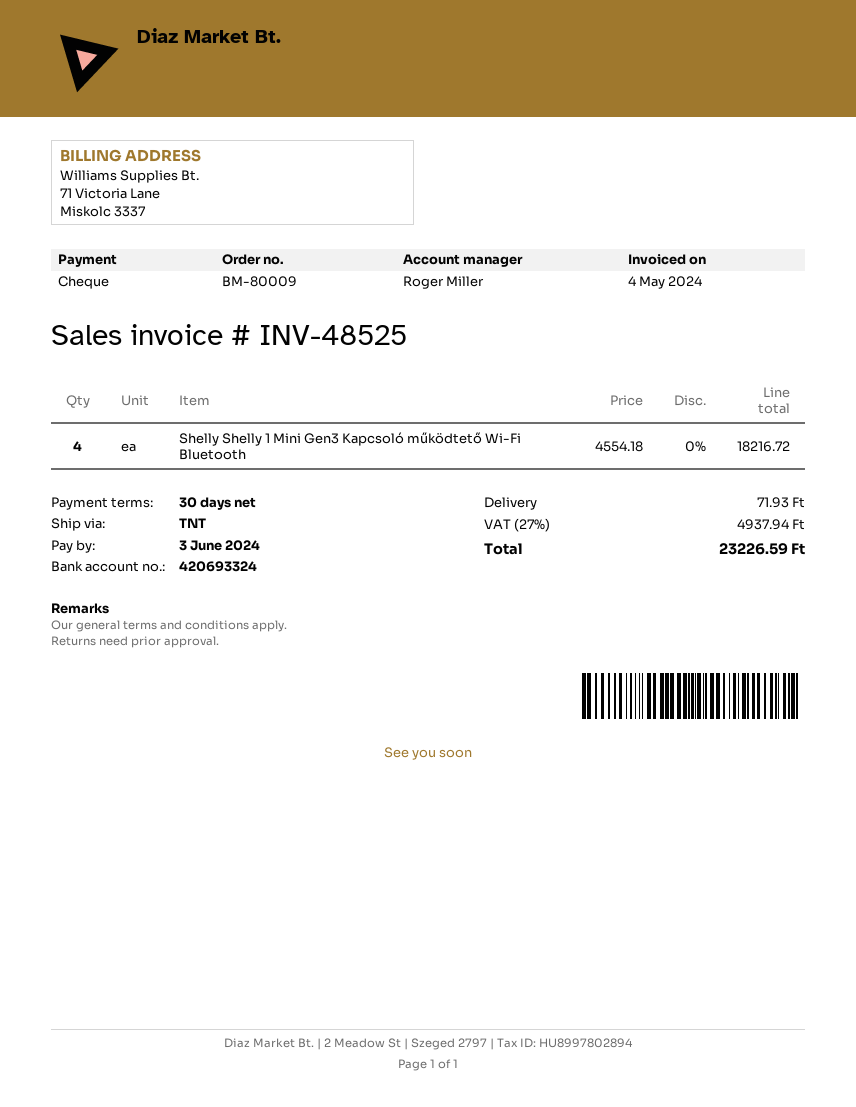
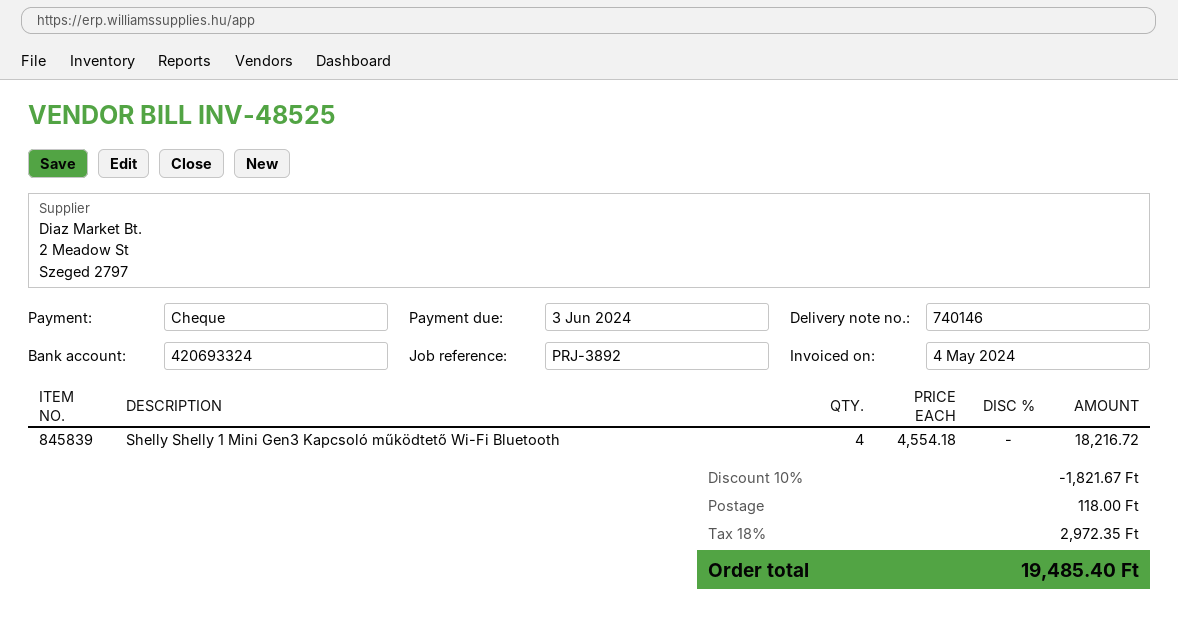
discount: none -> 10% = 1821.67
shipping: 71.93 -> 118.00
tax: 27% = 4937.94 -> 18% = 2972.35
total: 23226.59 -> 19485.40

